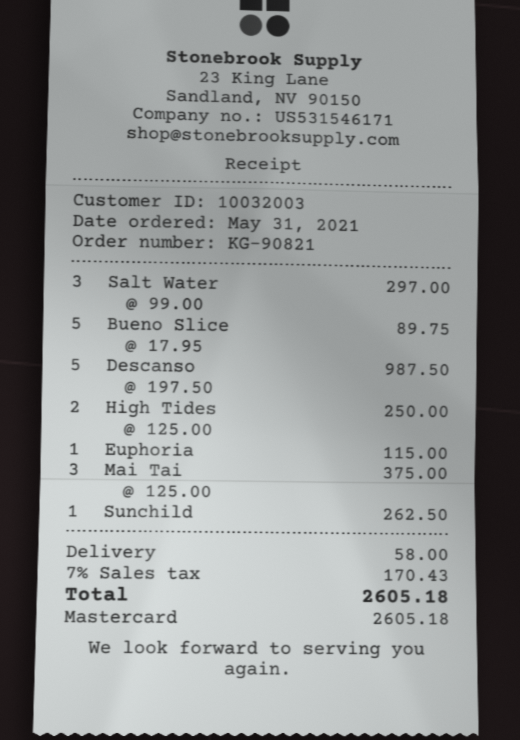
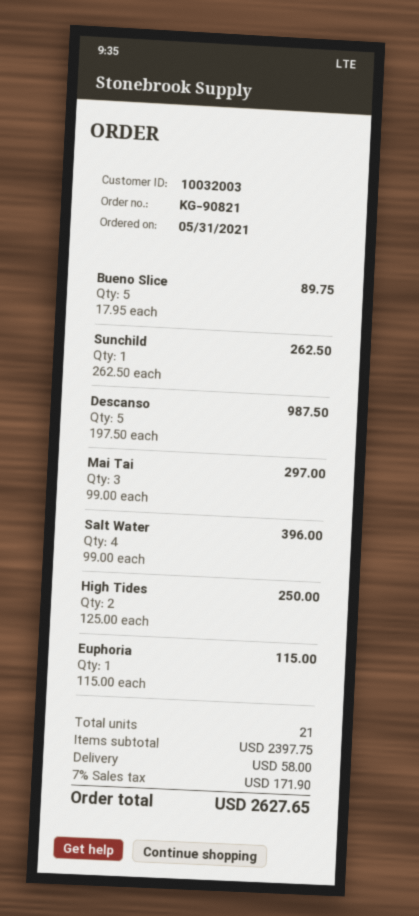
Salt Water: 3 x 99.00 = 297.00 -> 4 x 99.00 = 396.00
Mai Tai: 3 x 125.00 = 375.00 -> 3 x 99.00 = 297.00
tax: 7% = 170.43 -> 7% = 171.90
total: 2605.18 -> 2627.65

